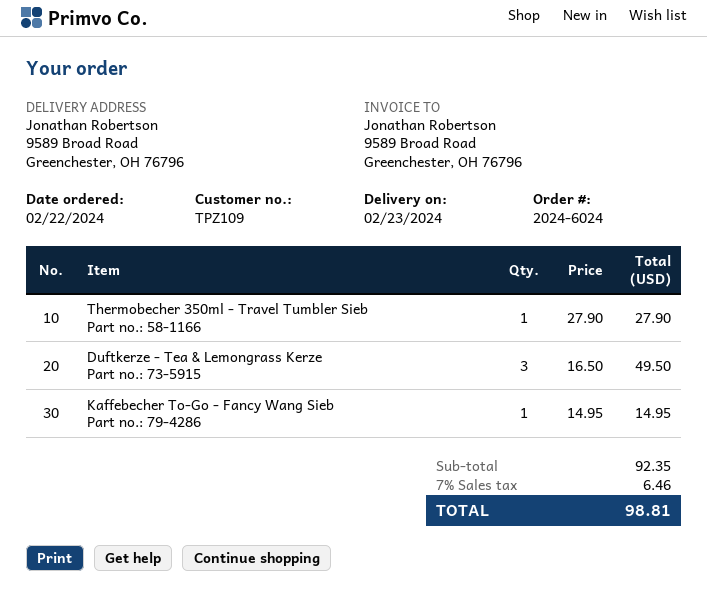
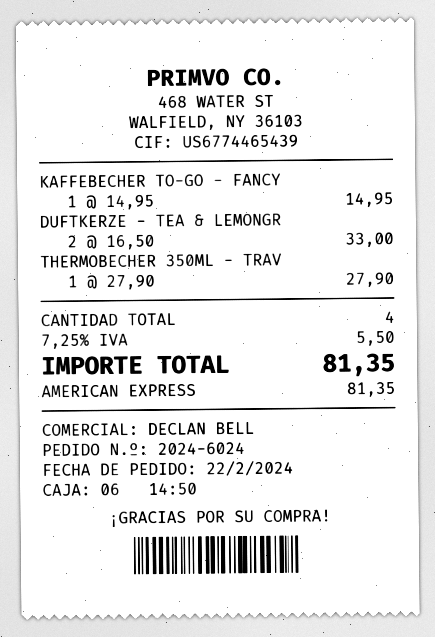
Duftkerze - Tea & Lemongrass Kerze: 3 x 16.50 = 49.50 -> 2 x 16.50 = 33.00
tax: 7% = 6.46 -> 7.25% = 5.50
total: 98.81 -> 81.35

